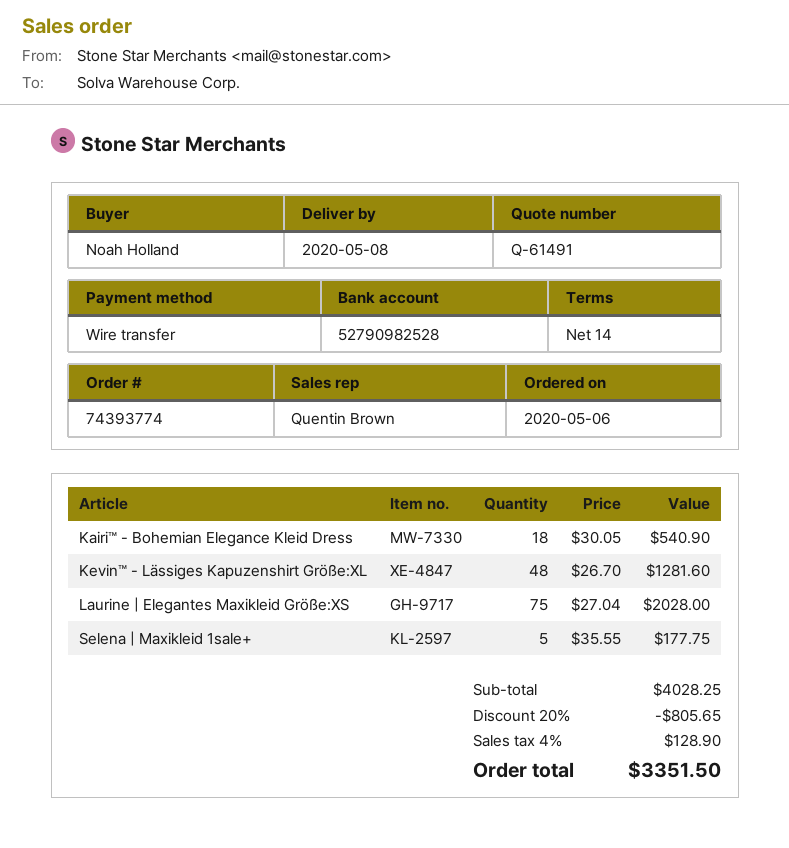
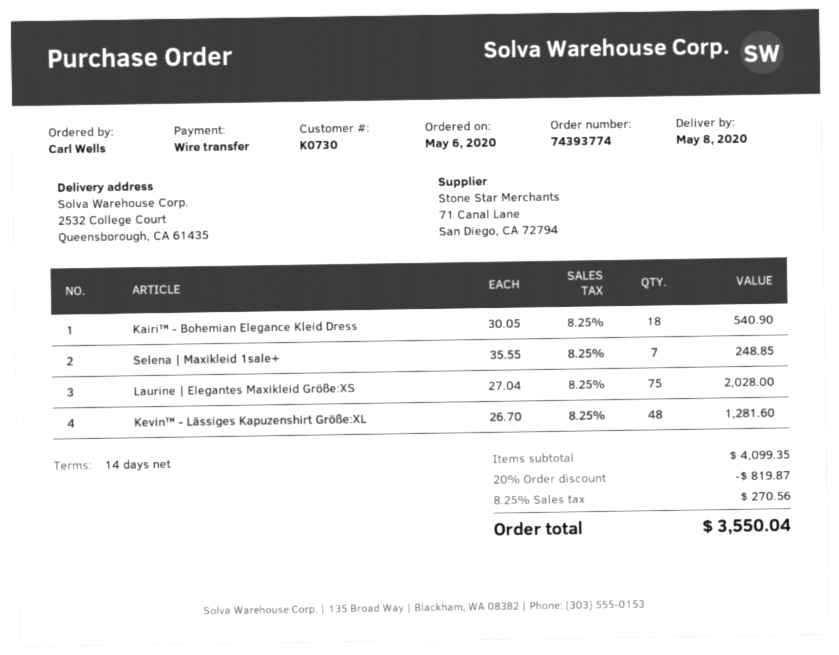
ordered by: Noah Holland -> Carl Wells
Selena | Maxikleid 1sale+: 5 x 35.55 = 177.75 -> 7 x 35.55 = 248.85
subtotal: 4028.25 -> 4099.35
discount: 20% = 805.65 -> 20% = 819.87
tax: 4% = 128.90 -> 8.25% = 270.56
total: 3351.50 -> 3550.04

